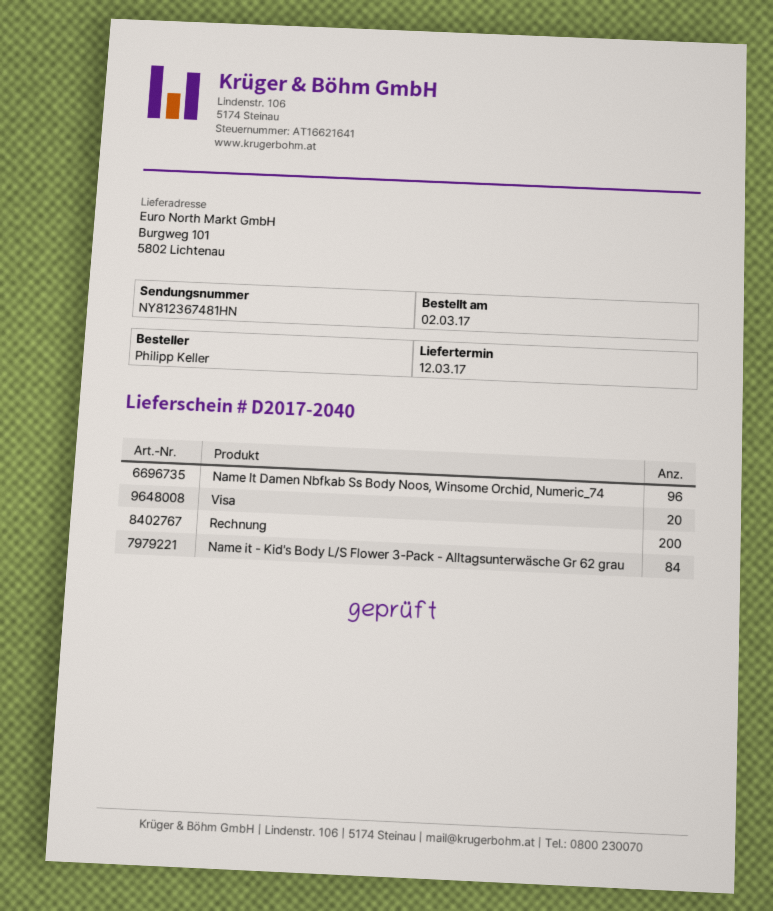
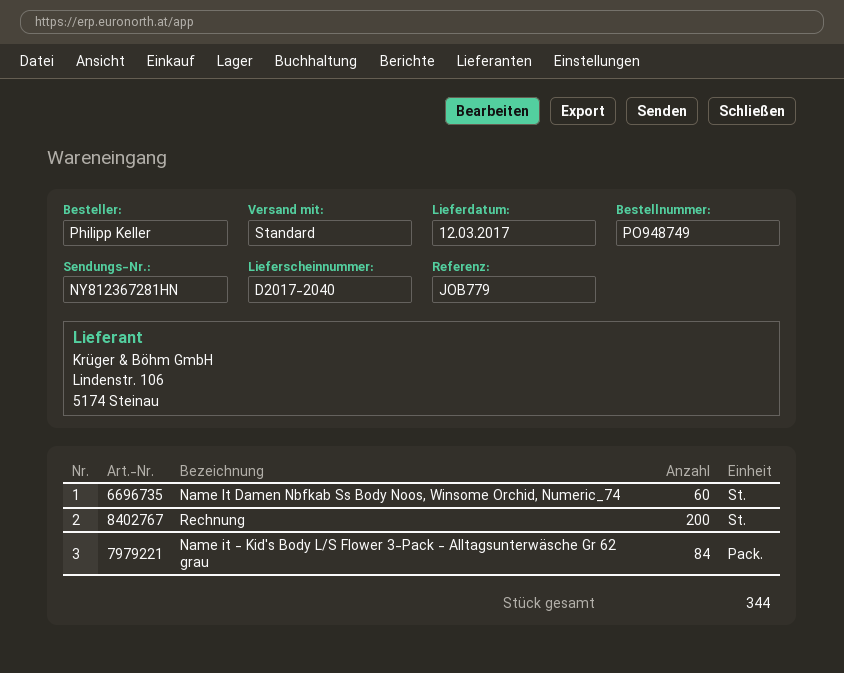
tracking number: NY812367481HN -> NY812367281HN
Name It Damen Nbfkab Ss Body Noos, Winsome Orchid, Numeric_74: 96 -> 60
Visa: 20 -> none

